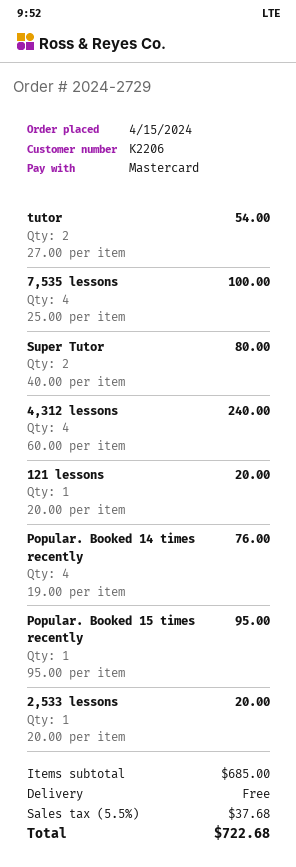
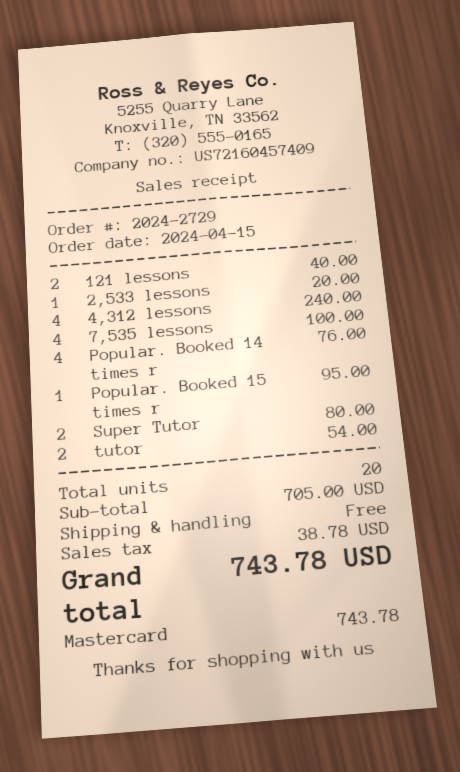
121 lessons: 1 for 20.00 -> 2 for 40.00
subtotal: 685.00 -> 705.00
tax: 37.68 -> 38.78
total: 722.68 -> 743.78

